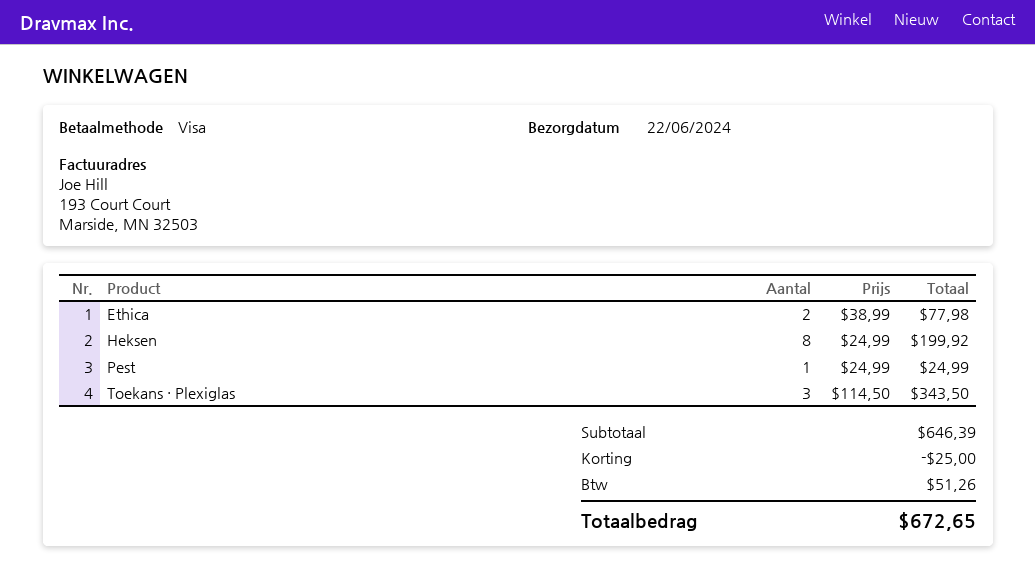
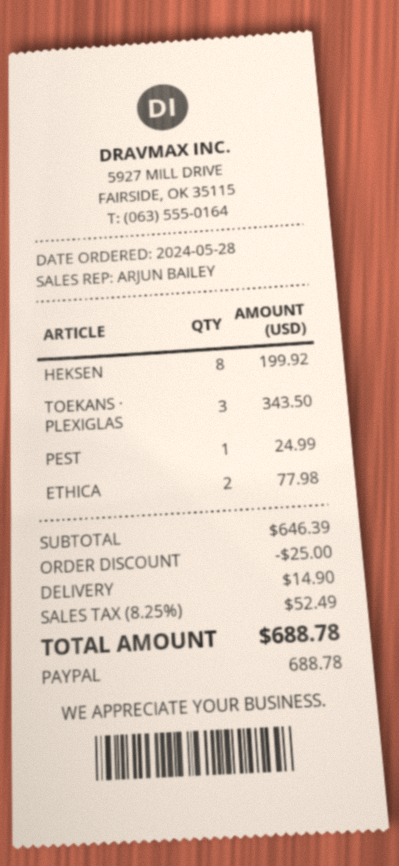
payment method: Visa -> PayPal
shipping: none -> 14.90
tax: 51.26 -> 52.49
total: 672.65 -> 688.78

